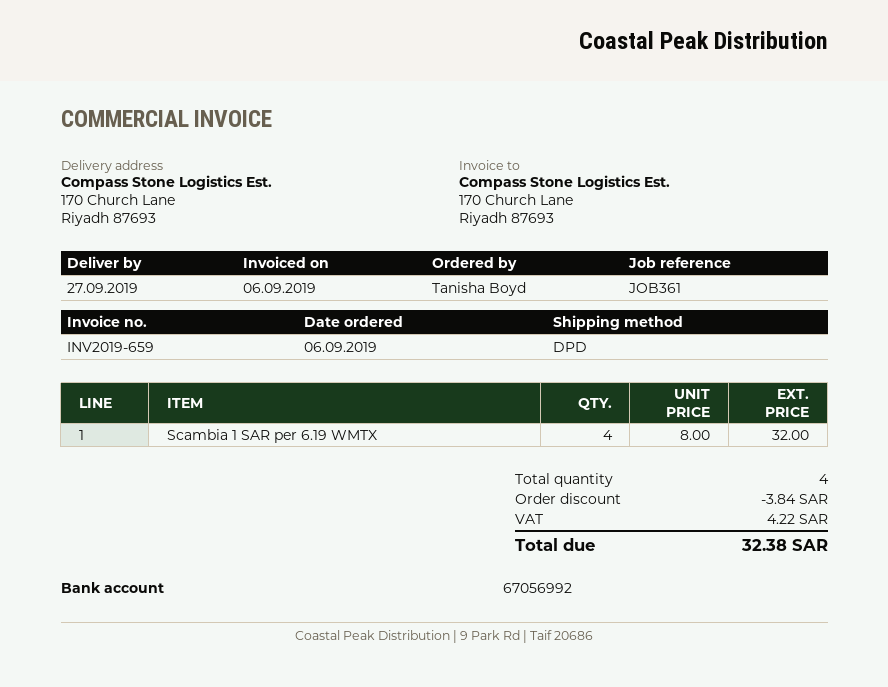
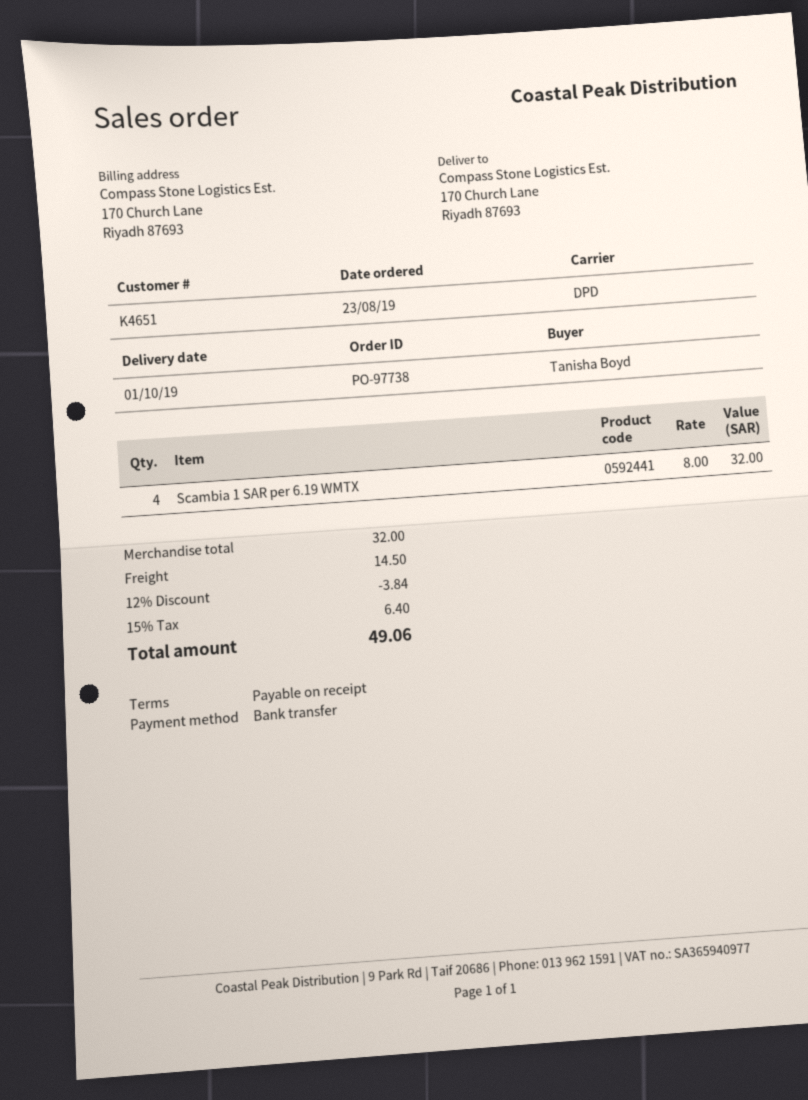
order date: 2019-09-06 -> 2019-08-23
delivery date: 2019-09-27 -> 2019-10-01
shipping: none -> 14.50
tax: 4.22 -> 6.40
total: 32.38 -> 49.06

